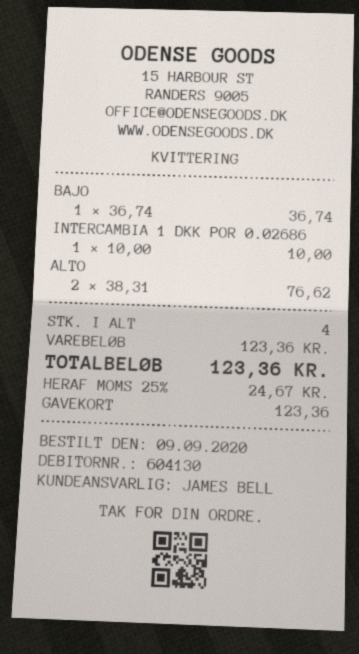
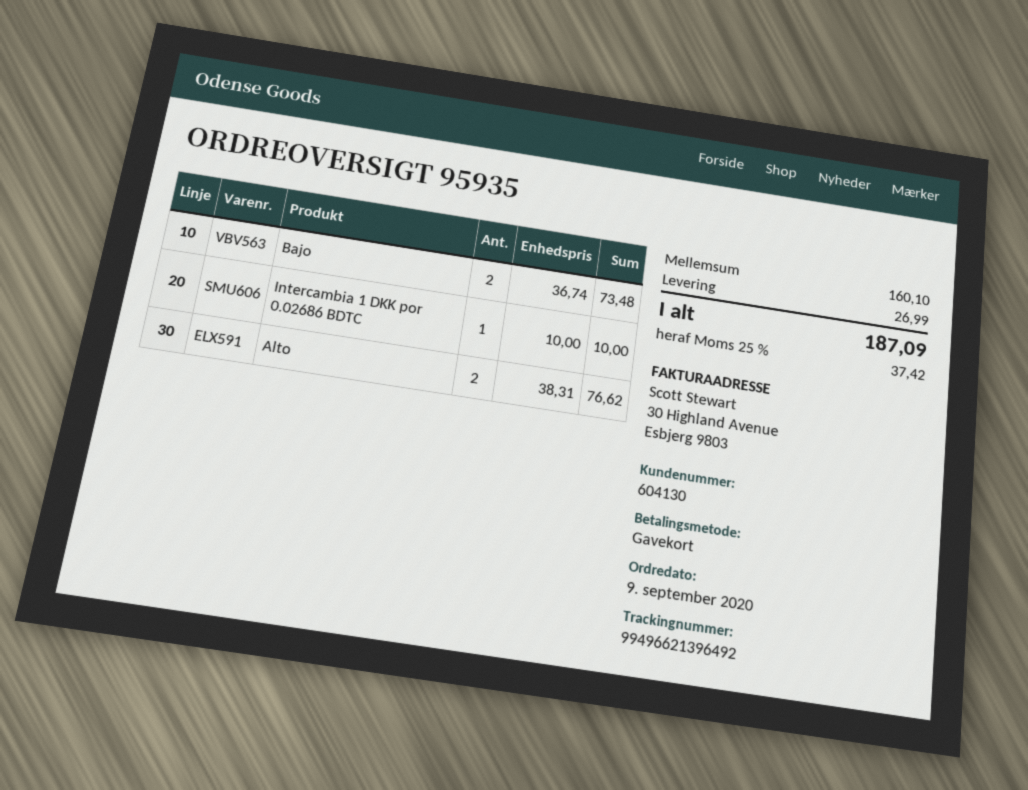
BAJO: 1 x 36.74 = 36.74 -> 2 x 36.74 = 73.48
subtotal: 123.36 -> 160.10
shipping: none -> 26.99
tax: 25% = 24.67 -> 25% = 37.42
total: 123.36 -> 187.09

